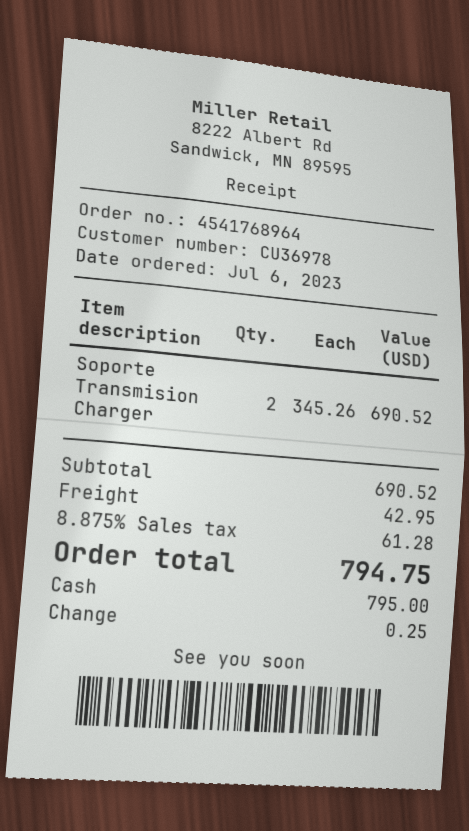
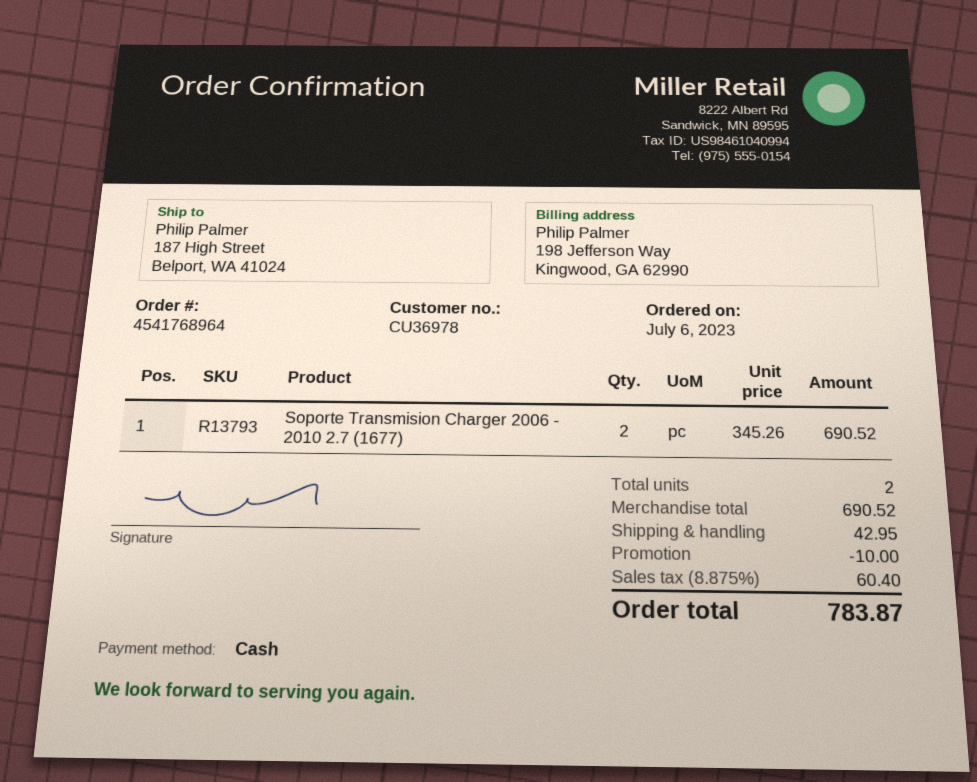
discount: none -> 10.00
tax: 8.875% = 61.28 -> 8.875% = 60.40
total: 794.75 -> 783.87

